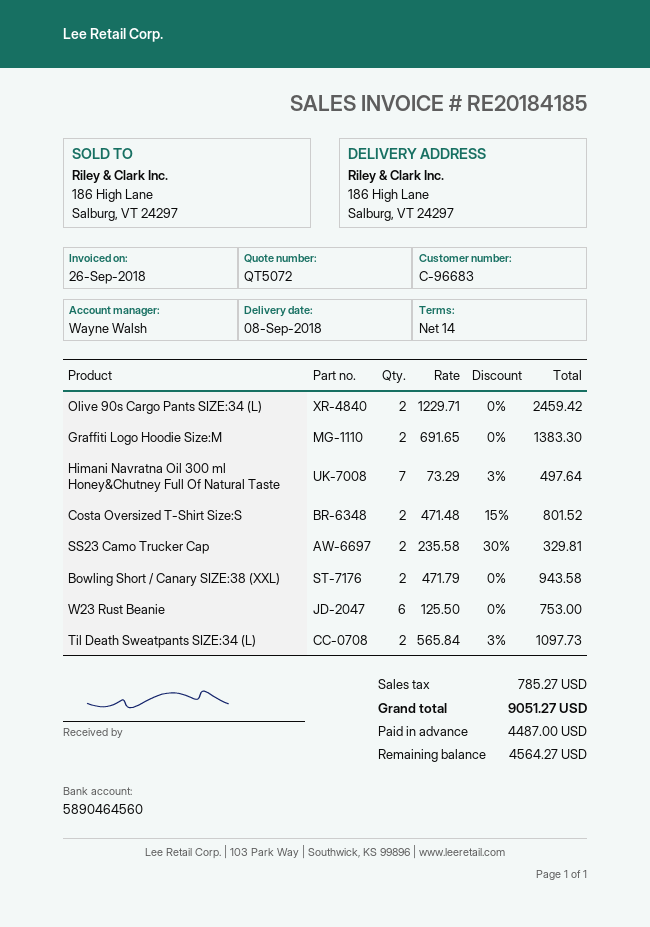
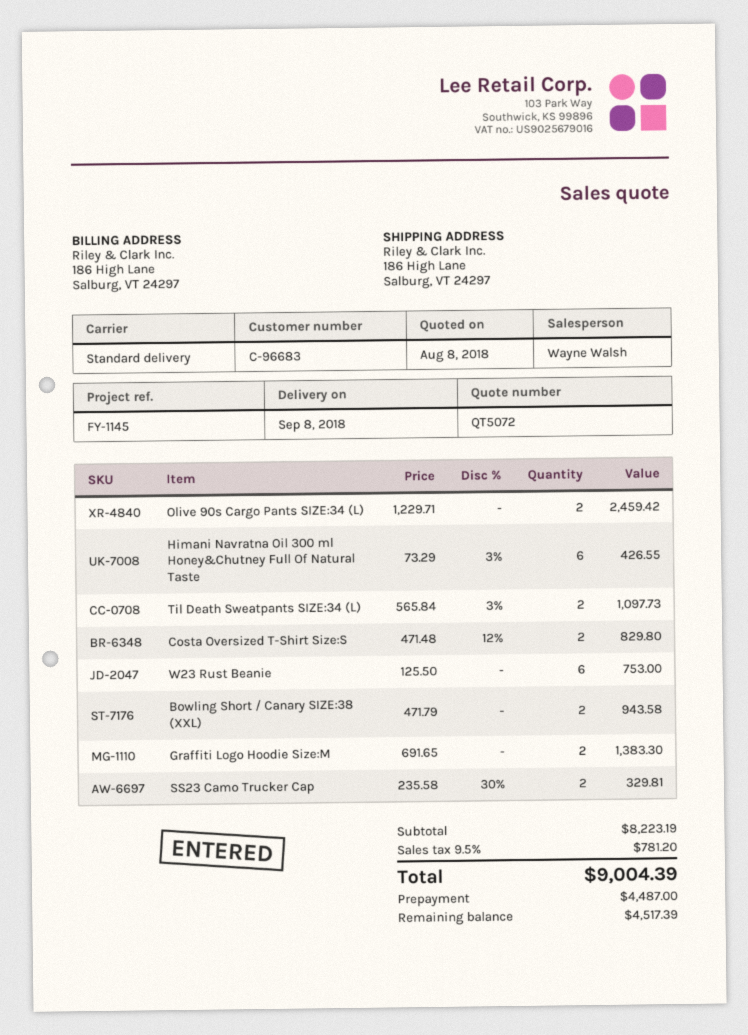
Himani Navratna Oil 300 ml Honey&Chutney Full Of Natural Taste: 7 x 73.29 - 3% = 497.64 -> 6 x 73.29 - 3% = 426.55
Costa Oversized T-Shirt Size:S: 2 x 471.48 - 15% = 801.52 -> 2 x 471.48 - 12% = 829.80
tax: 785.27 -> 781.20
total: 9051.27 -> 9004.39
balance: 4564.27 -> 4517.39

